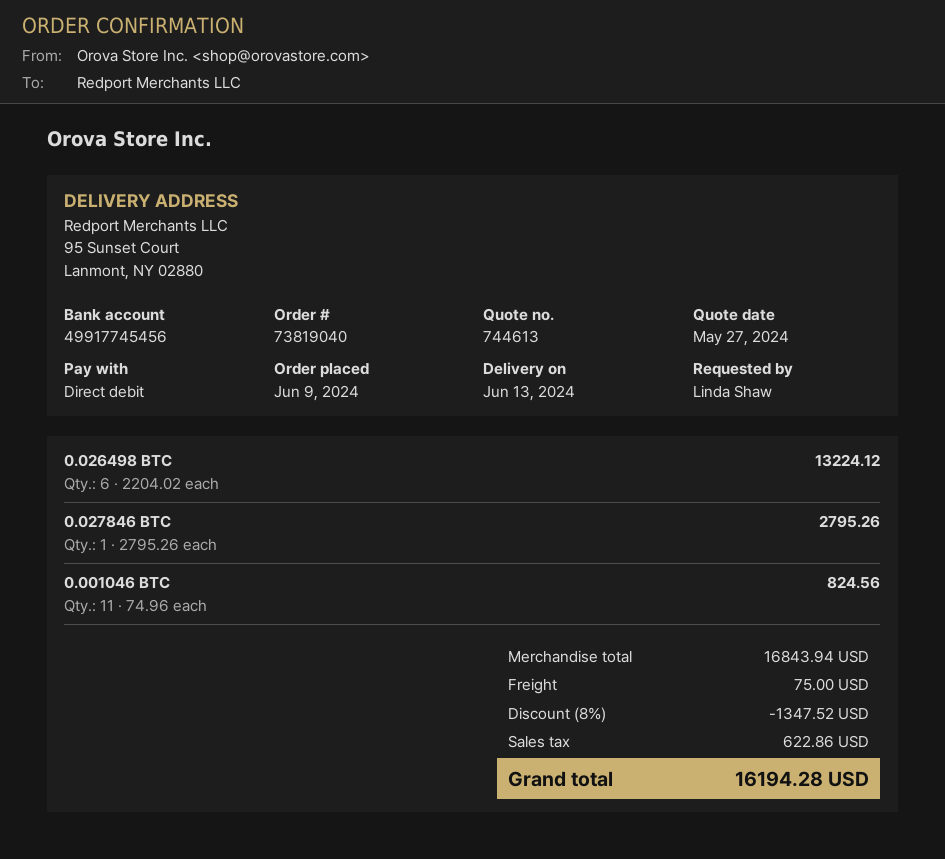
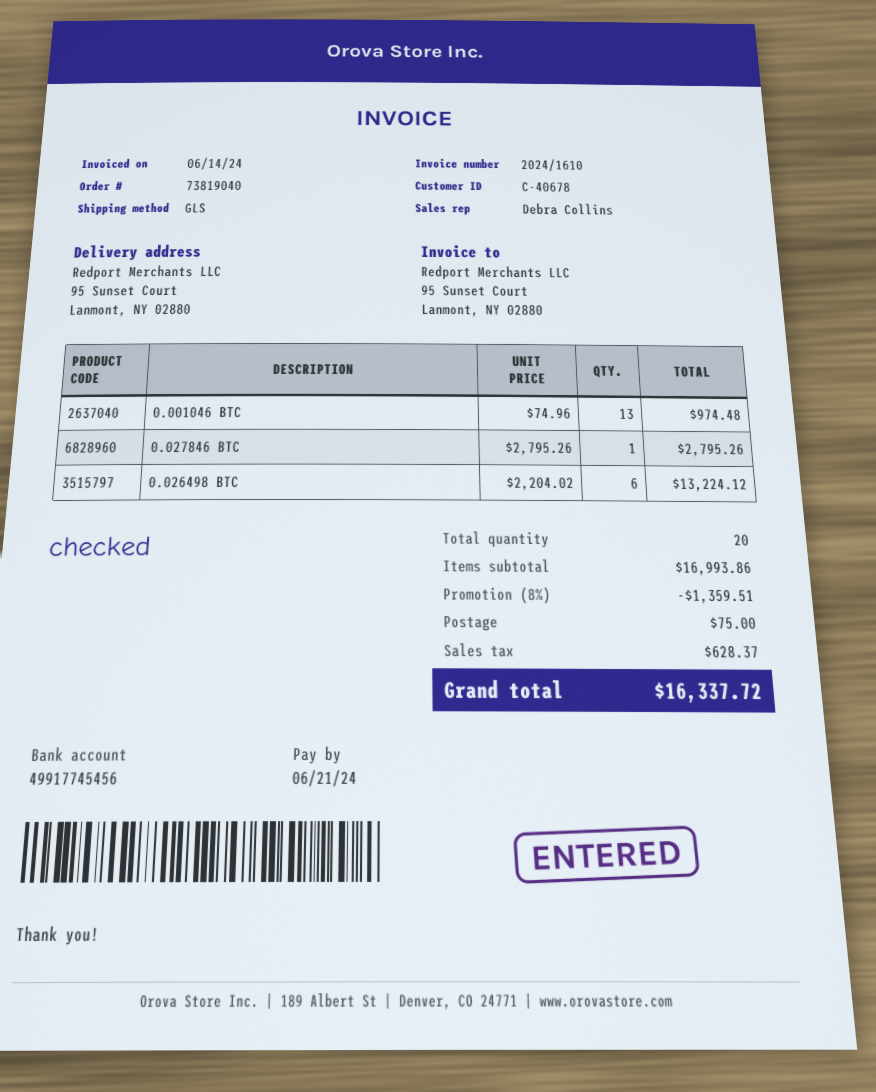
0.001046 BTC: 11 x 74.96 = 824.56 -> 13 x 74.96 = 974.48
subtotal: 16843.94 -> 16993.86
discount: 8% = 1347.52 -> 8% = 1359.51
tax: 622.86 -> 628.37
total: 16194.28 -> 16337.72

